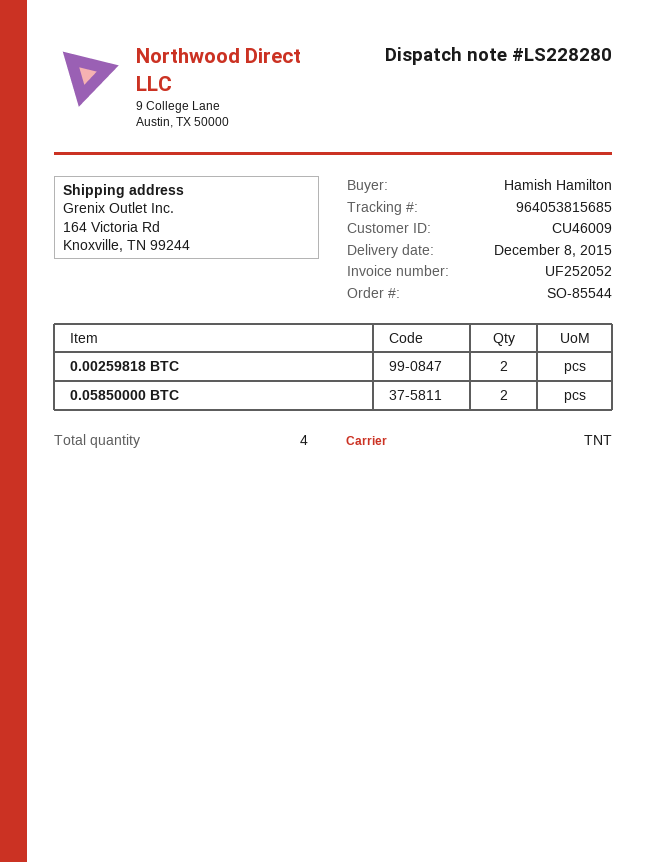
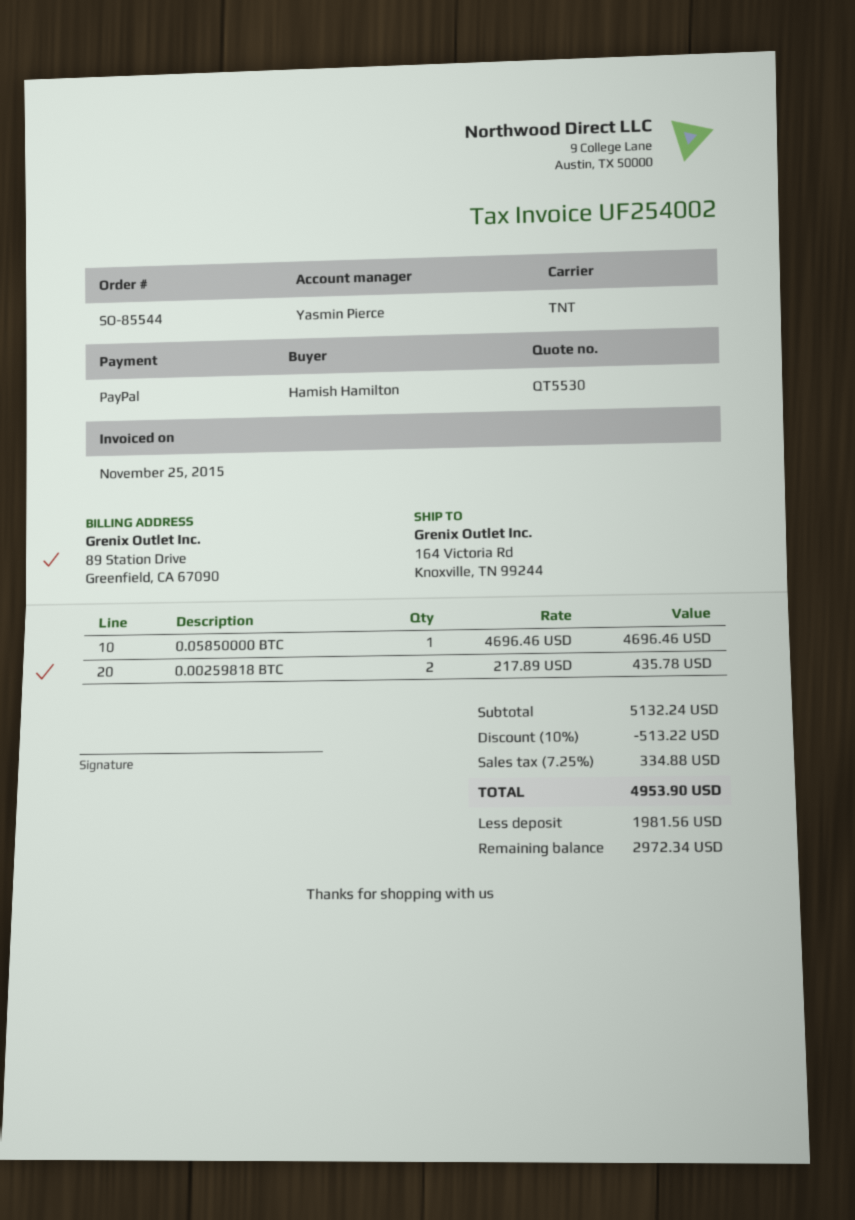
invoice number: UF252052 -> UF254002
0.05850000 BTC: 2 -> 1

